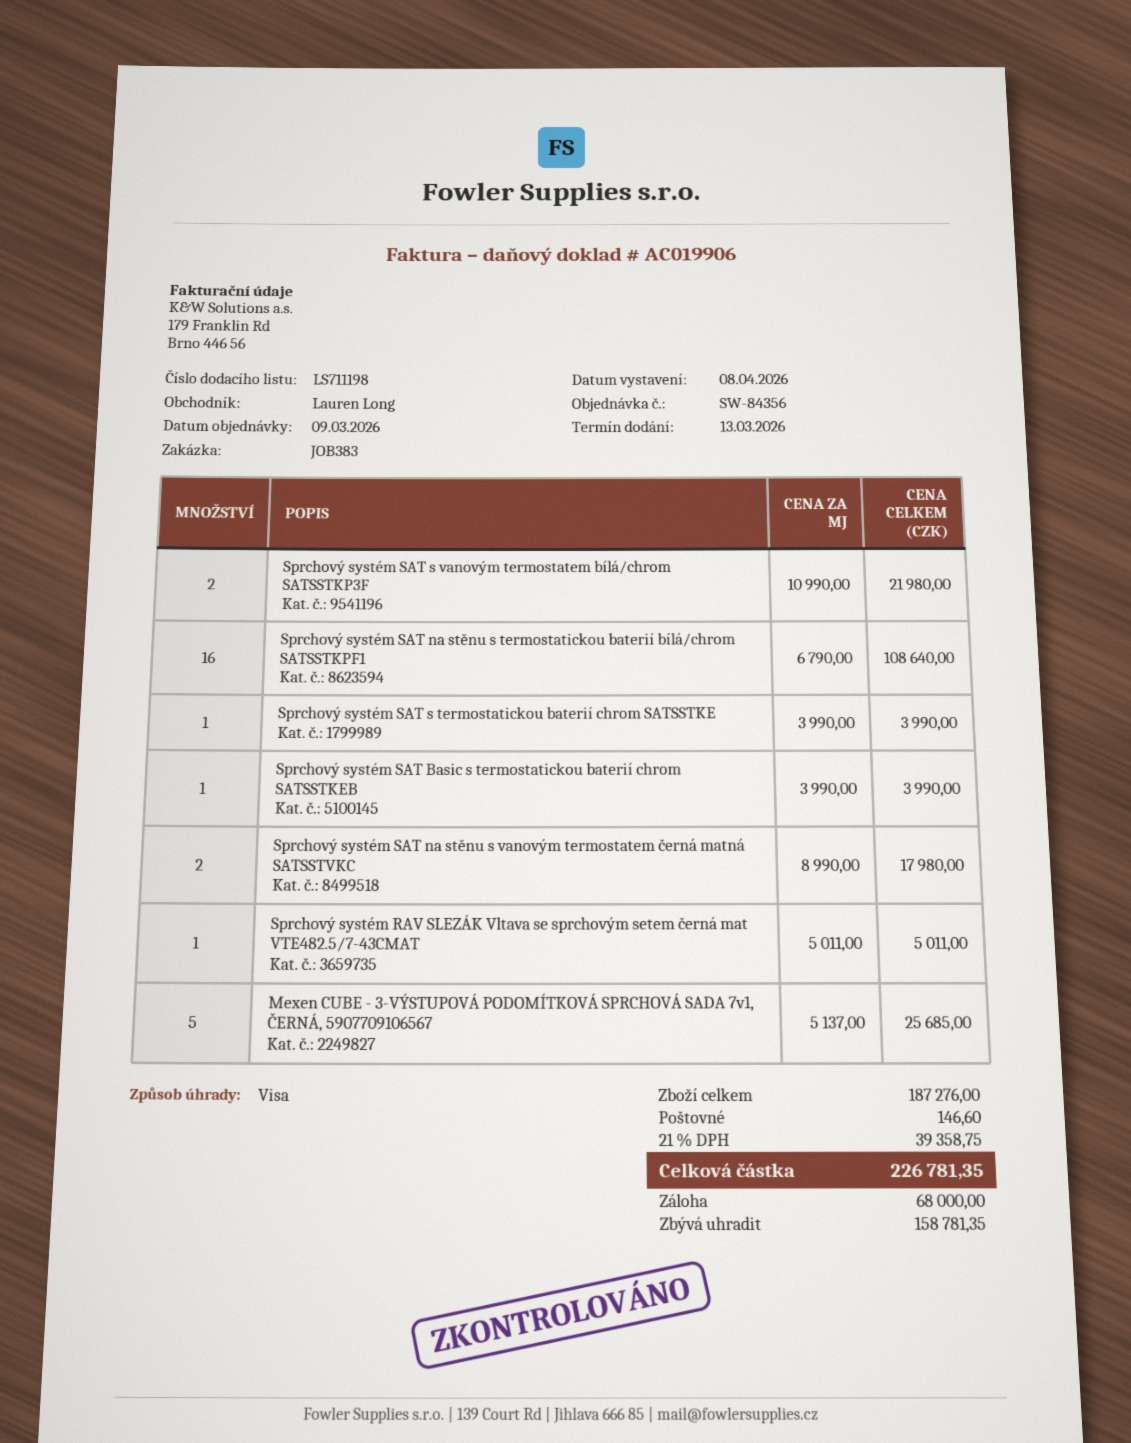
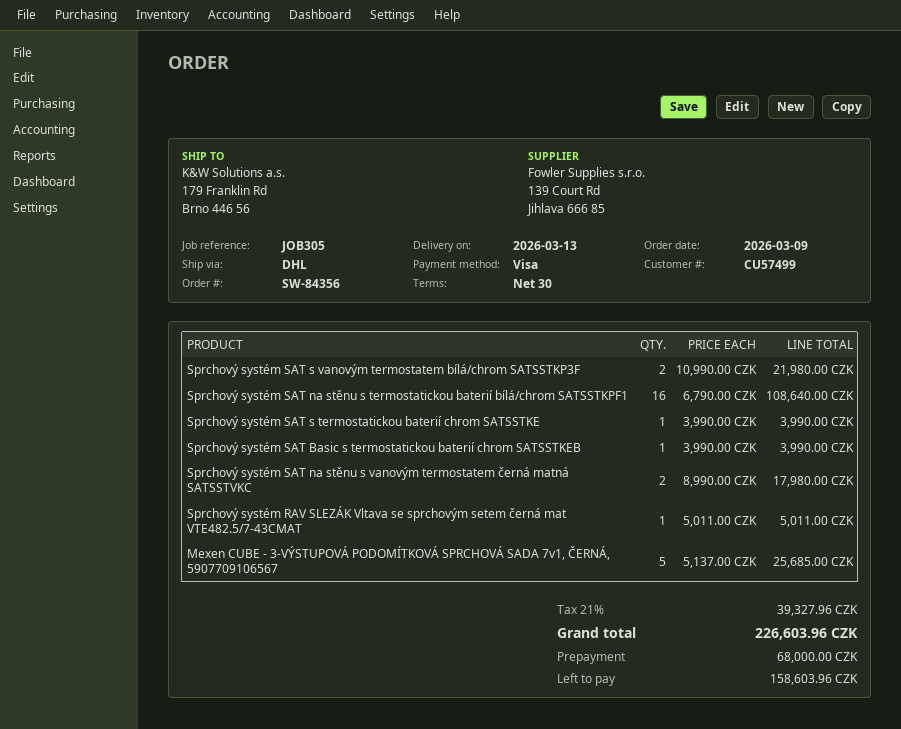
reference: JOB383 -> JOB305
shipping: 146.60 -> none
tax: 21% = 39358.75 -> 21% = 39327.96
total: 226781.35 -> 226603.96
balance: 158781.35 -> 158603.96

